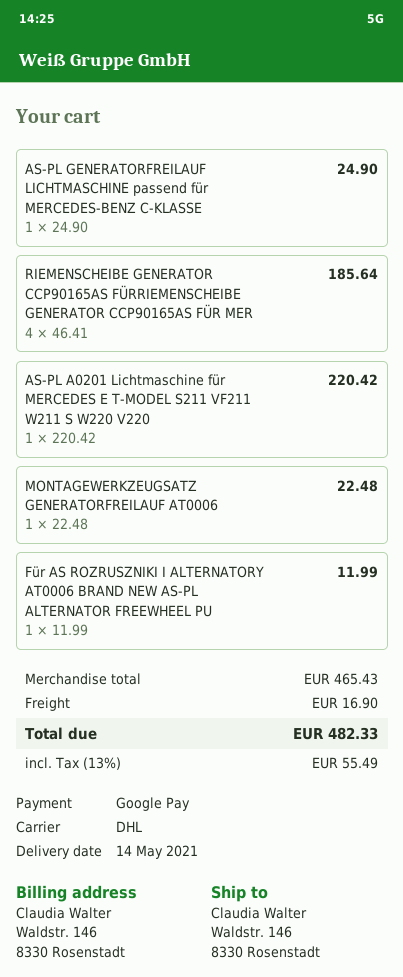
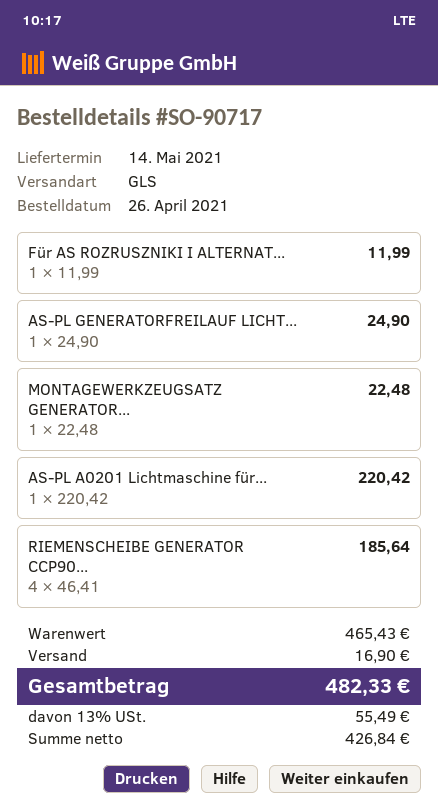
shipping method: DHL -> GLS

